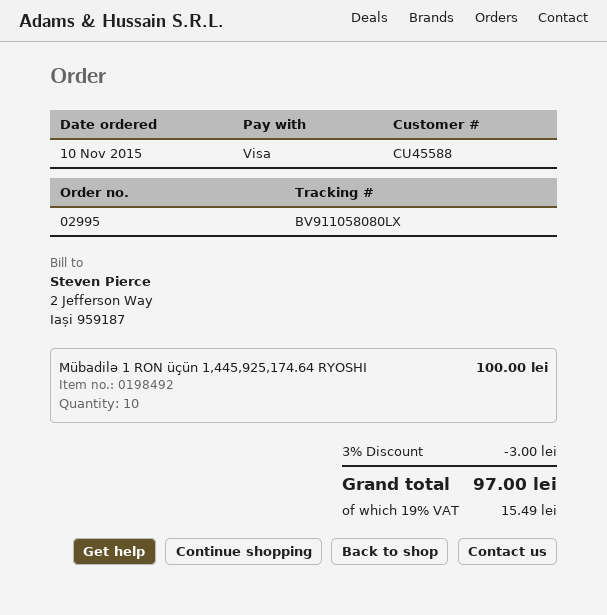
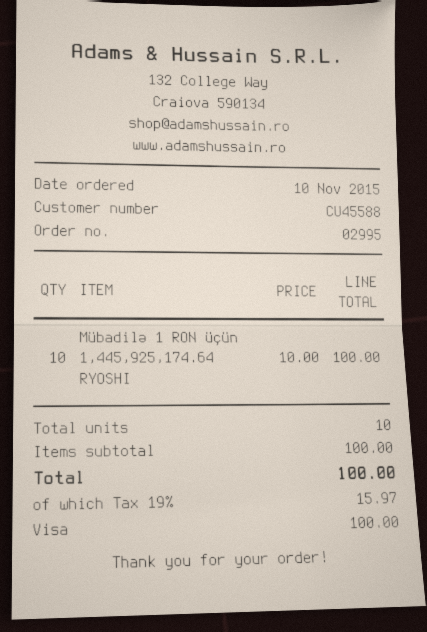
discount: 3% = 3.00 -> none
tax: 19% = 15.49 -> 19% = 15.97
total: 97.00 -> 100.00

